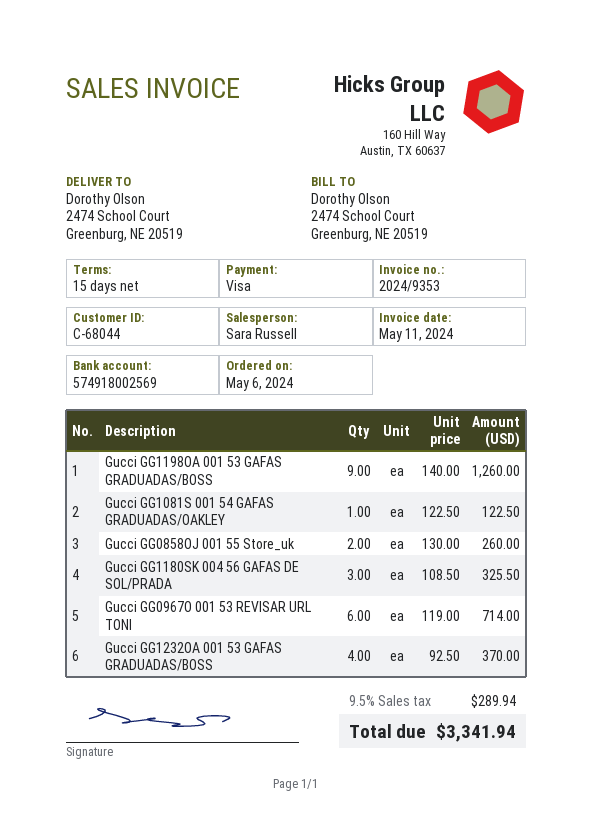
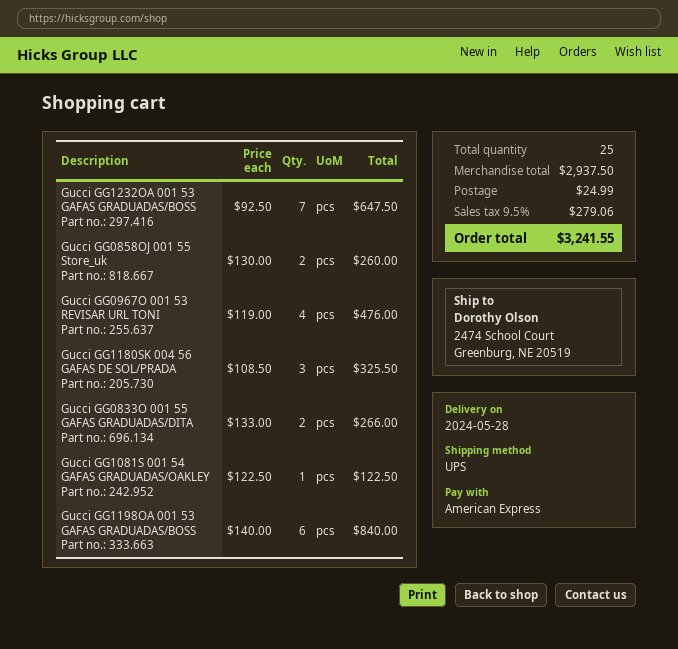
payment method: Visa -> American Express
Gucci GG1198OA 001 53 GAFAS GRADUADAS/BOSS: 9 x 140.00 = 1260.00 -> 6 x 140.00 = 840.00
Gucci GG0967O 001 53 REVISAR URL TONI: 6 x 119.00 = 714.00 -> 4 x 119.00 = 476.00
Gucci GG1232OA 001 53 GAFAS GRADUADAS/BOSS: 4 x 92.50 = 370.00 -> 7 x 92.50 = 647.50
Gucci GG0833O 001 55 GAFAS GRADUADAS/DITA: none -> 2 x 133.00 = 266.00
shipping: none -> 24.99
tax: 9.5% = 289.94 -> 9.5% = 279.06
total: 3341.94 -> 3241.55

